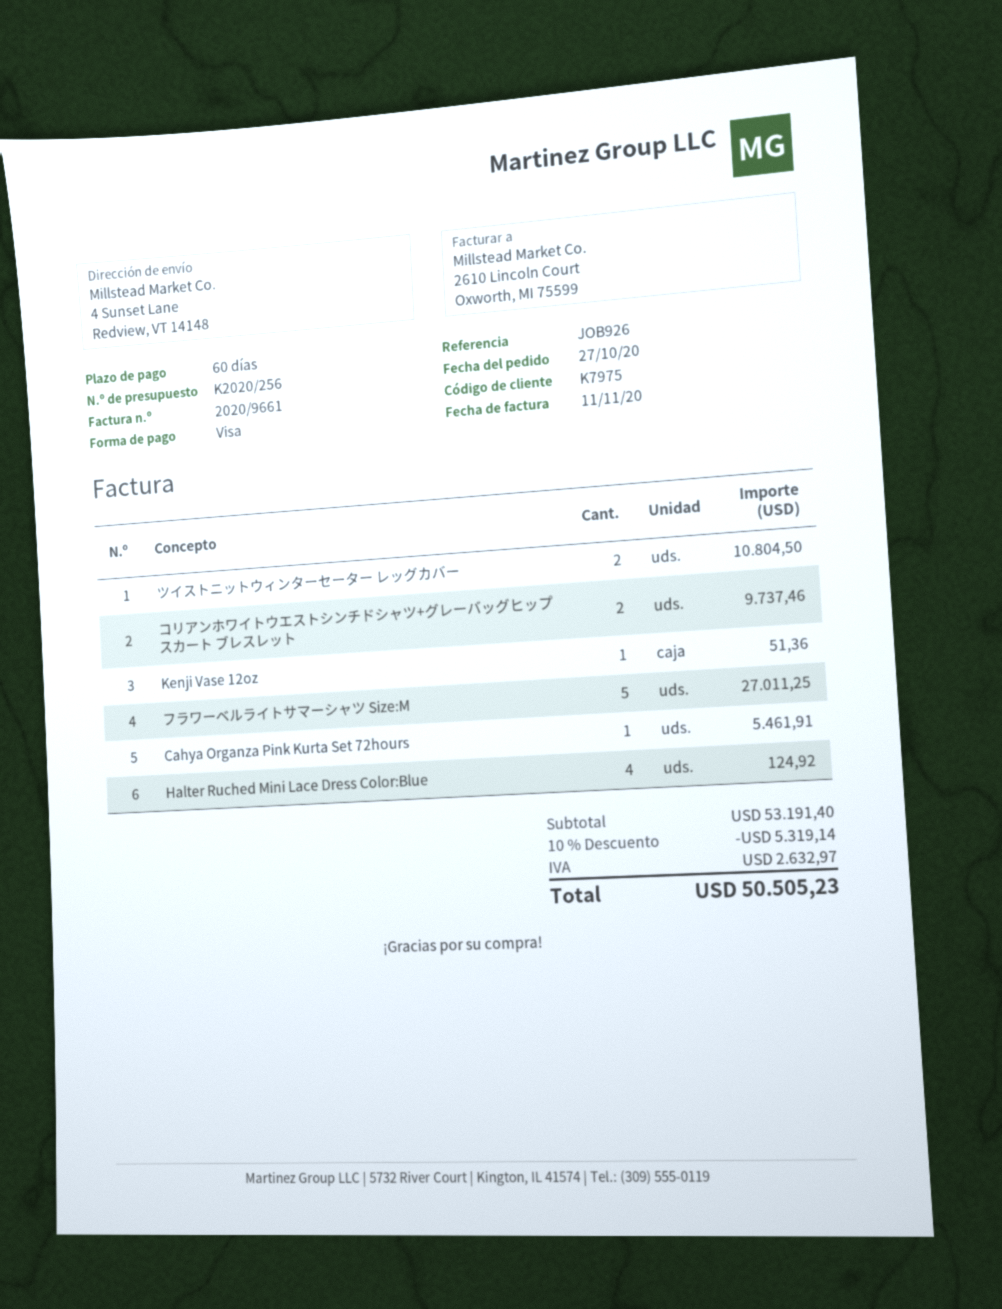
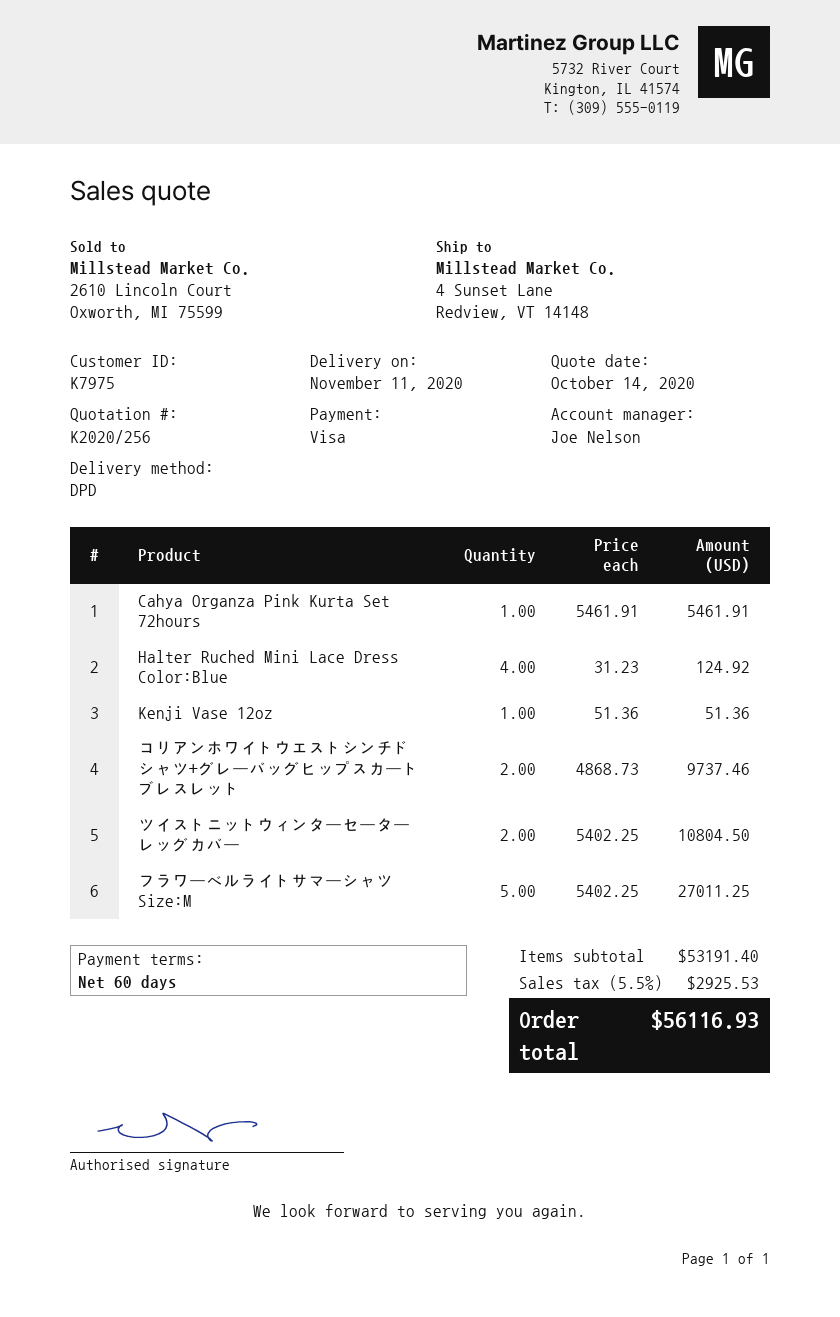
discount: 10% = 5319.14 -> none
tax: 2632.97 -> 2925.53
total: 50505.23 -> 56116.93

